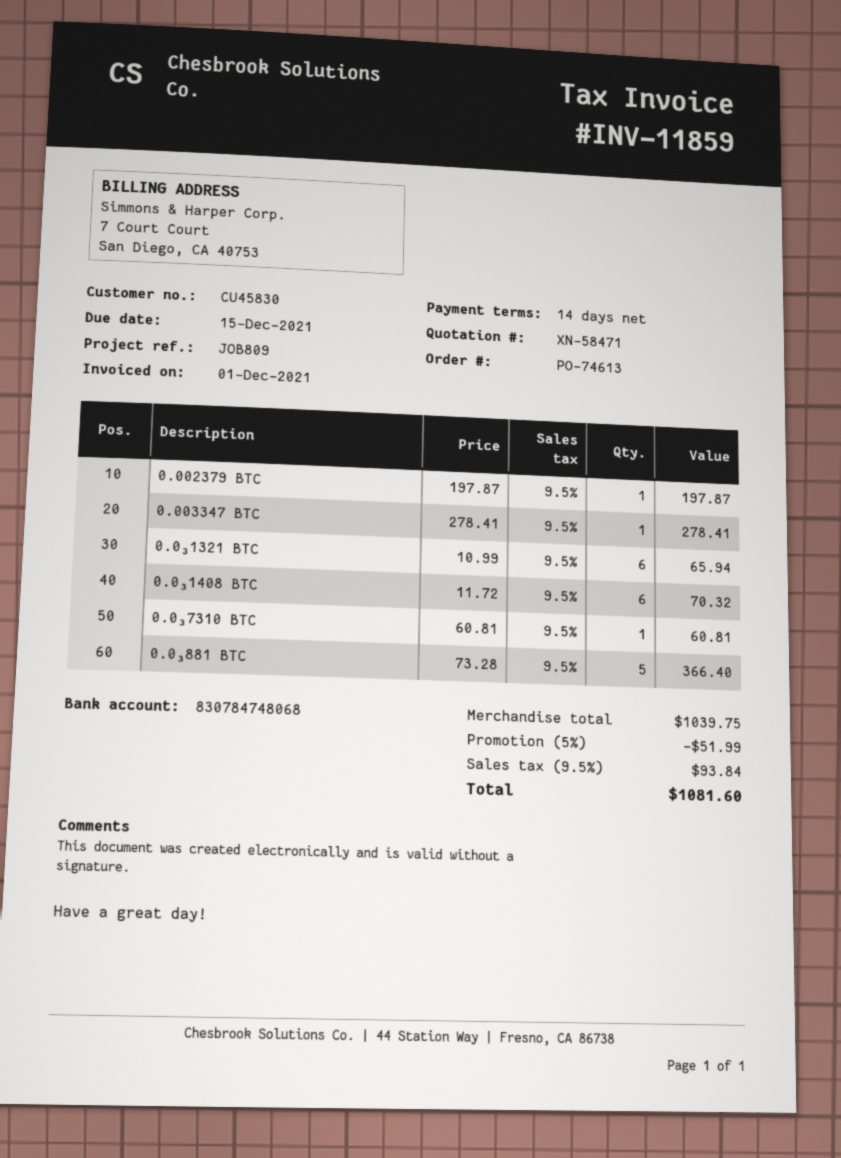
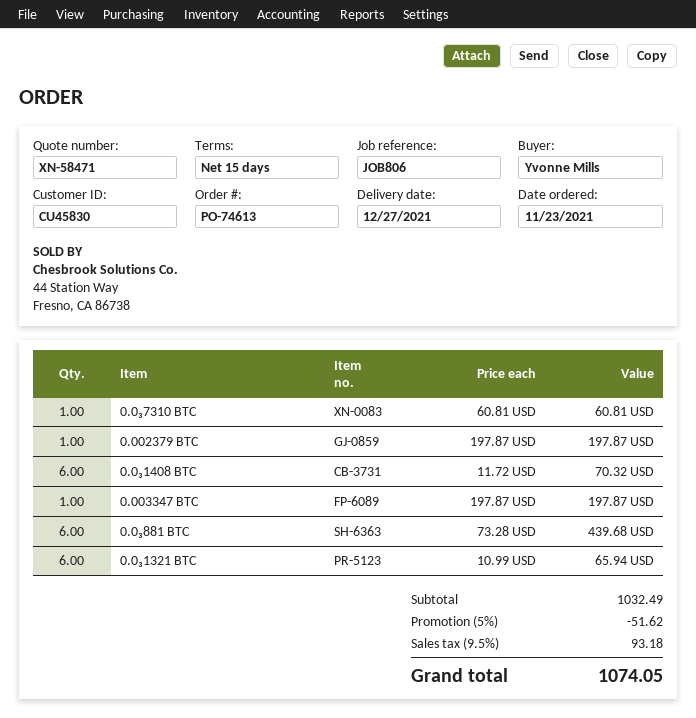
payment terms: 14 days -> 15 days
reference: JOB809 -> JOB806
0.003347 BTC: 1 x 278.41 = 278.41 -> 1 x 197.87 = 197.87
0.0₃881 BTC: 5 x 73.28 = 366.40 -> 6 x 73.28 = 439.68
subtotal: 1039.75 -> 1032.49
discount: 5% = 51.99 -> 5% = 51.62
tax: 9.5% = 93.84 -> 9.5% = 93.18
total: 1081.60 -> 1074.05

